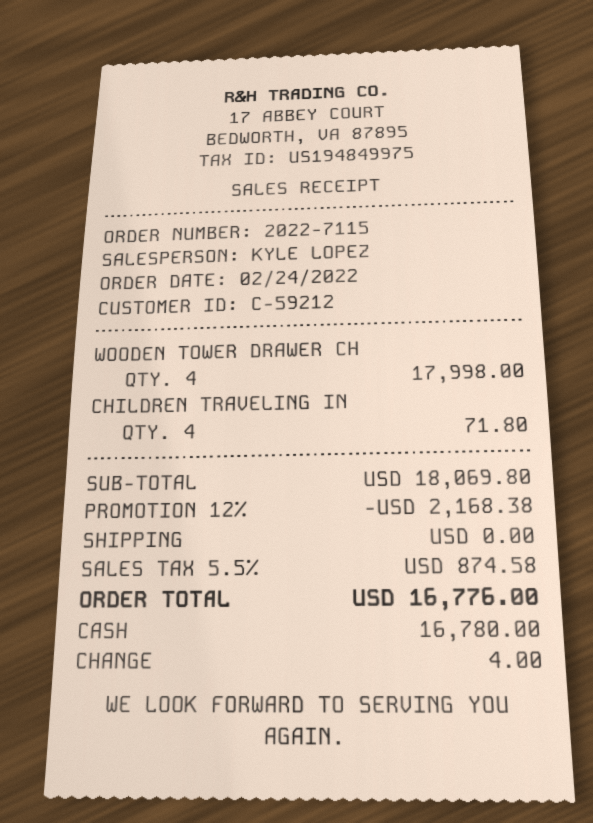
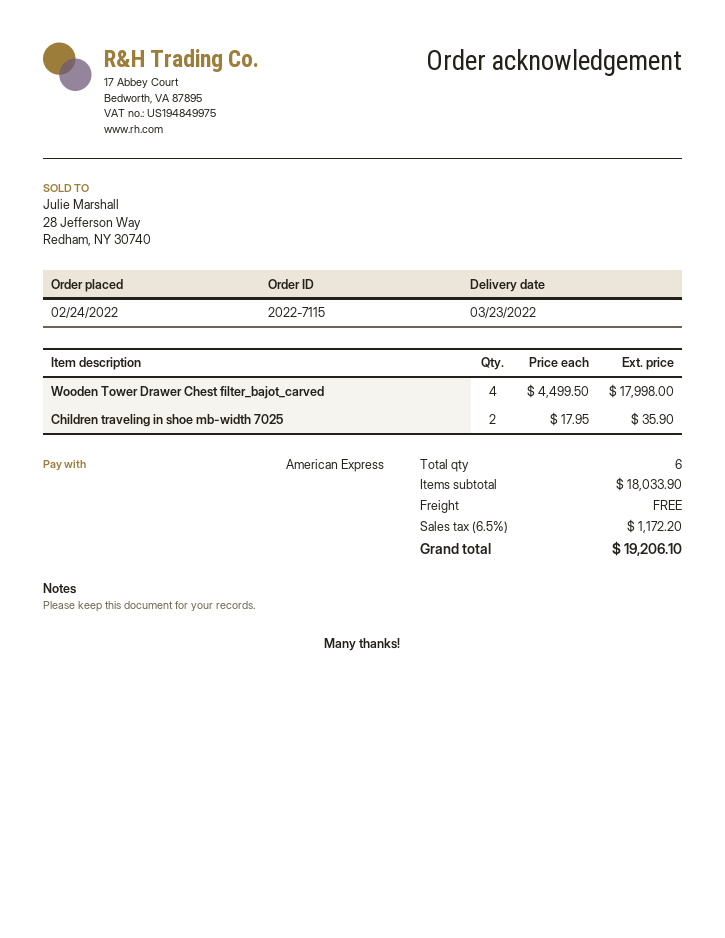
payment method: cash -> American Express
CHILDREN TRAVELING IN: 4 for 71.80 -> 2 for 35.90
subtotal: 18069.80 -> 18033.90
discount: 12% = 2168.38 -> none
tax: 5.5% = 874.58 -> 6.5% = 1172.20
total: 16776.00 -> 19206.10

